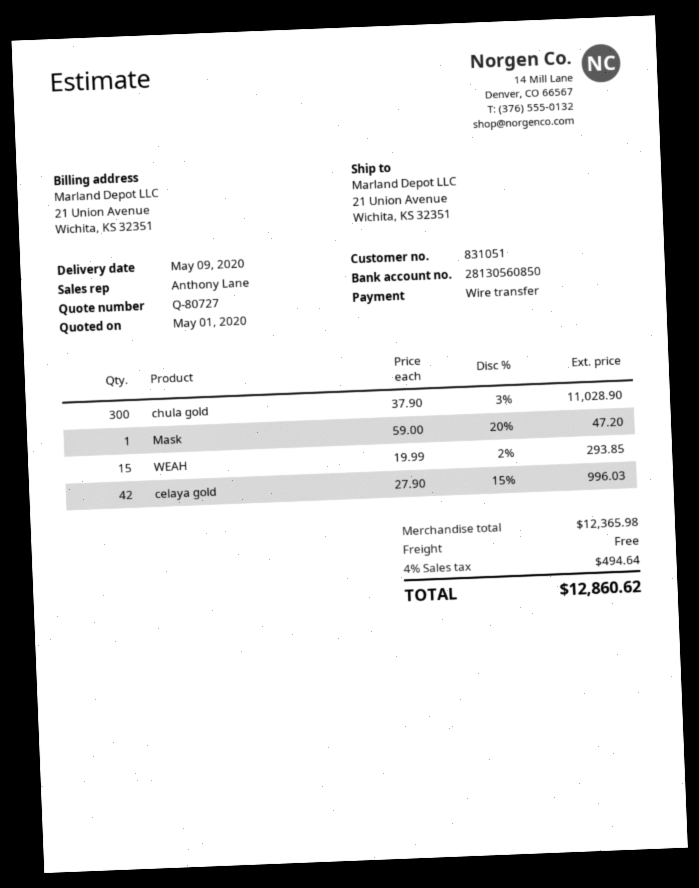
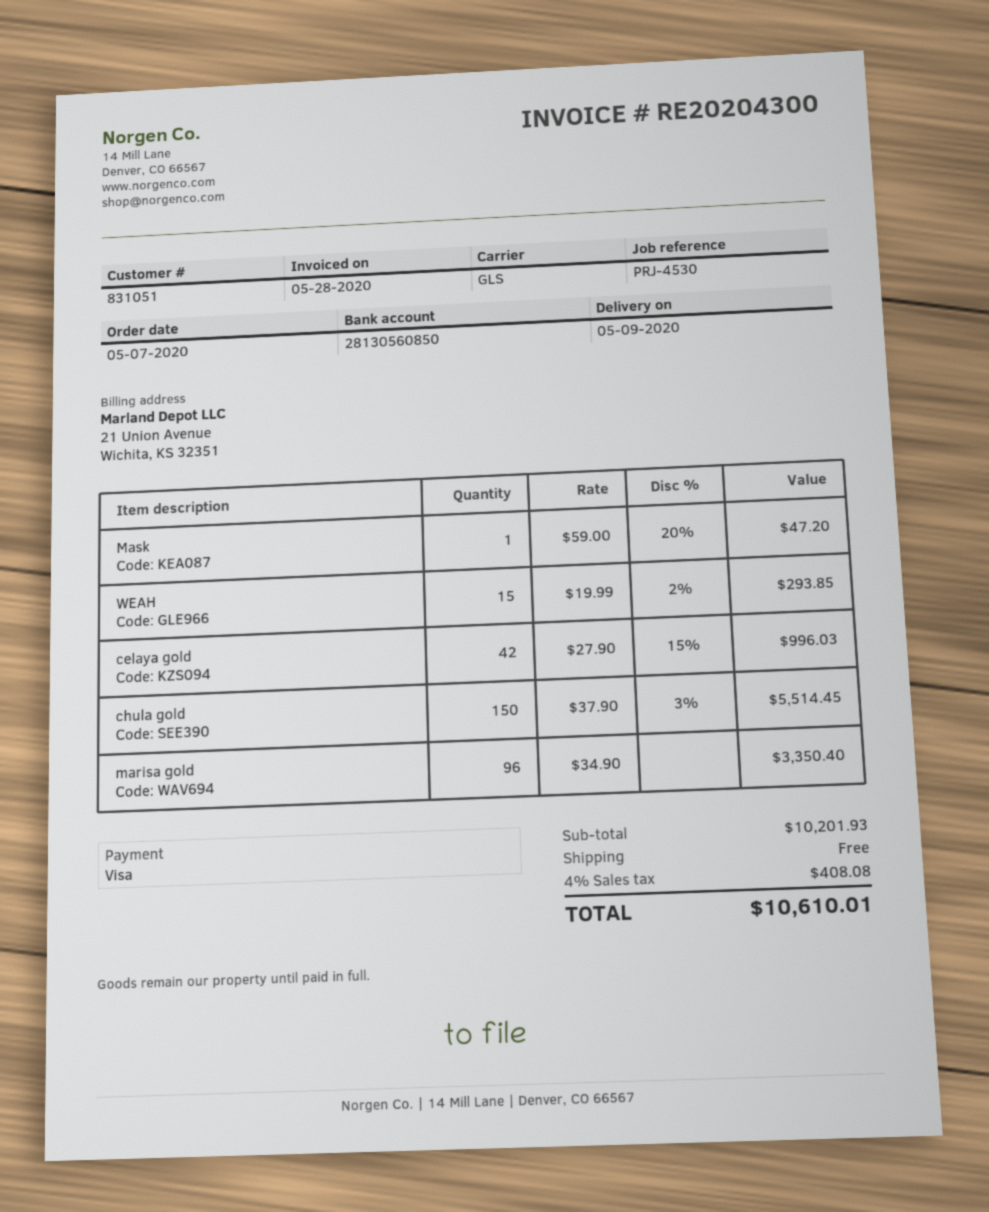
payment method: bank transfer -> Visa
chula gold: 300 x 37.90 - 3% = 11028.90 -> 150 x 37.90 - 3% = 5514.45
marisa gold: none -> 96 x 34.90 = 3350.40
subtotal: 12365.98 -> 10201.93
tax: 4% = 494.64 -> 4% = 408.08
total: 12860.62 -> 10610.01

